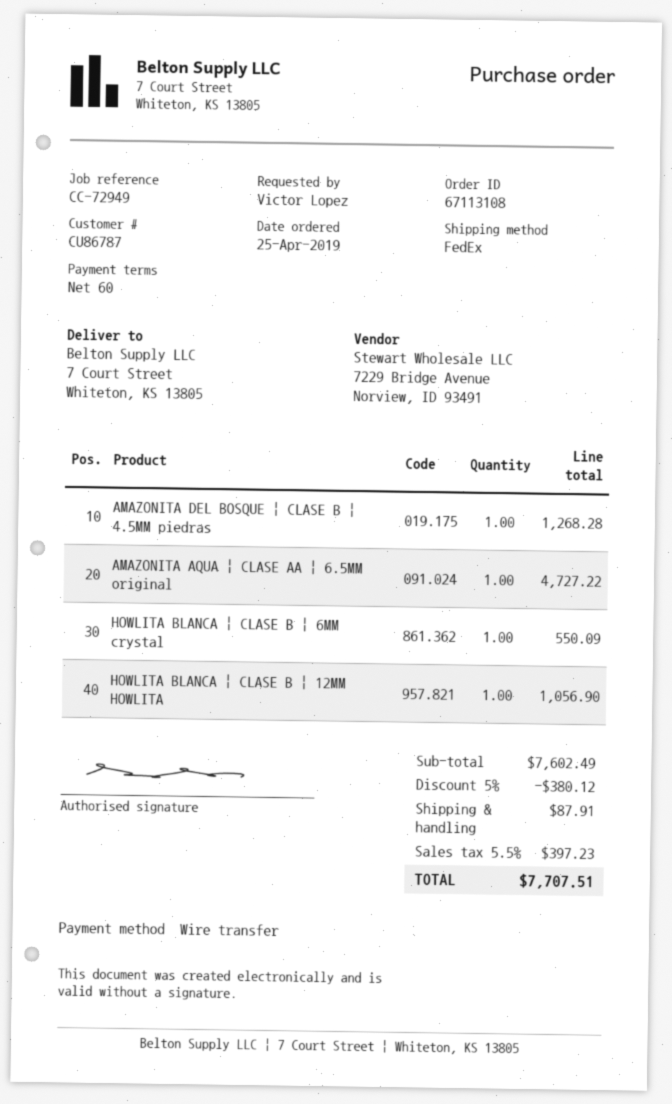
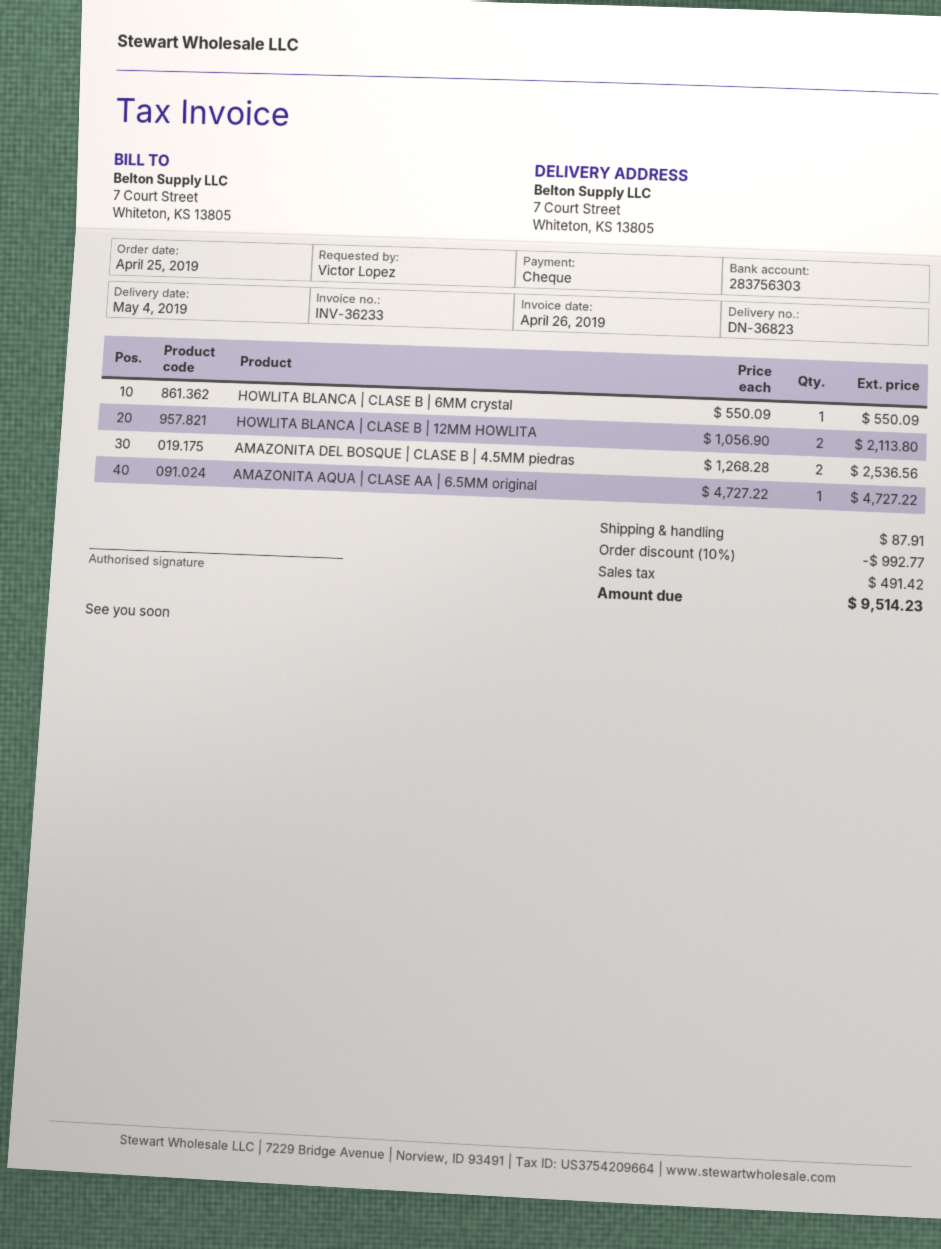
payment method: bank transfer -> cheque
AMAZONITA DEL BOSQUE | CLASE B | 4.5MM piedras: 1 for 1268.28 -> 2 for 2536.56
HOWLITA BLANCA | CLASE B | 12MM HOWLITA: 1 for 1056.90 -> 2 for 2113.80
discount: 5% = 380.12 -> 10% = 992.77
tax: 397.23 -> 491.42
total: 7707.51 -> 9514.23

